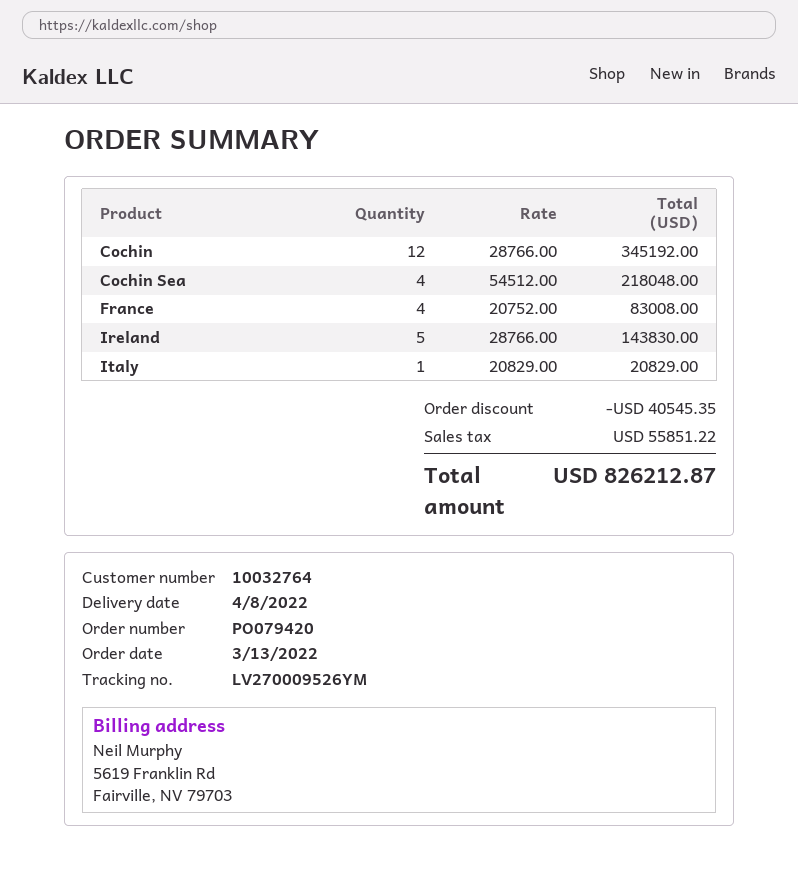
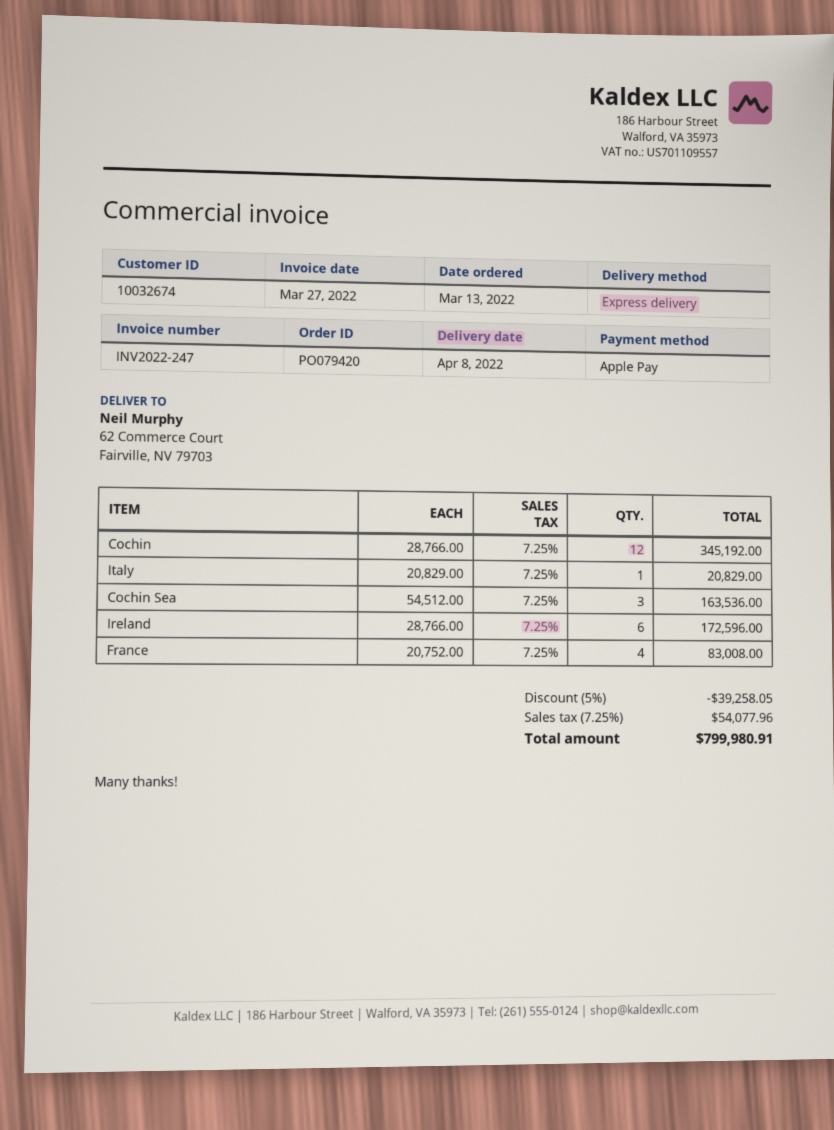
customer number: 10032764 -> 10032674
Cochin Sea: 4 x 54512.00 = 218048.00 -> 3 x 54512.00 = 163536.00
Ireland: 5 x 28766.00 = 143830.00 -> 6 x 28766.00 = 172596.00
discount: 40545.35 -> 39258.05
tax: 55851.22 -> 54077.96
total: 826212.87 -> 799980.91

